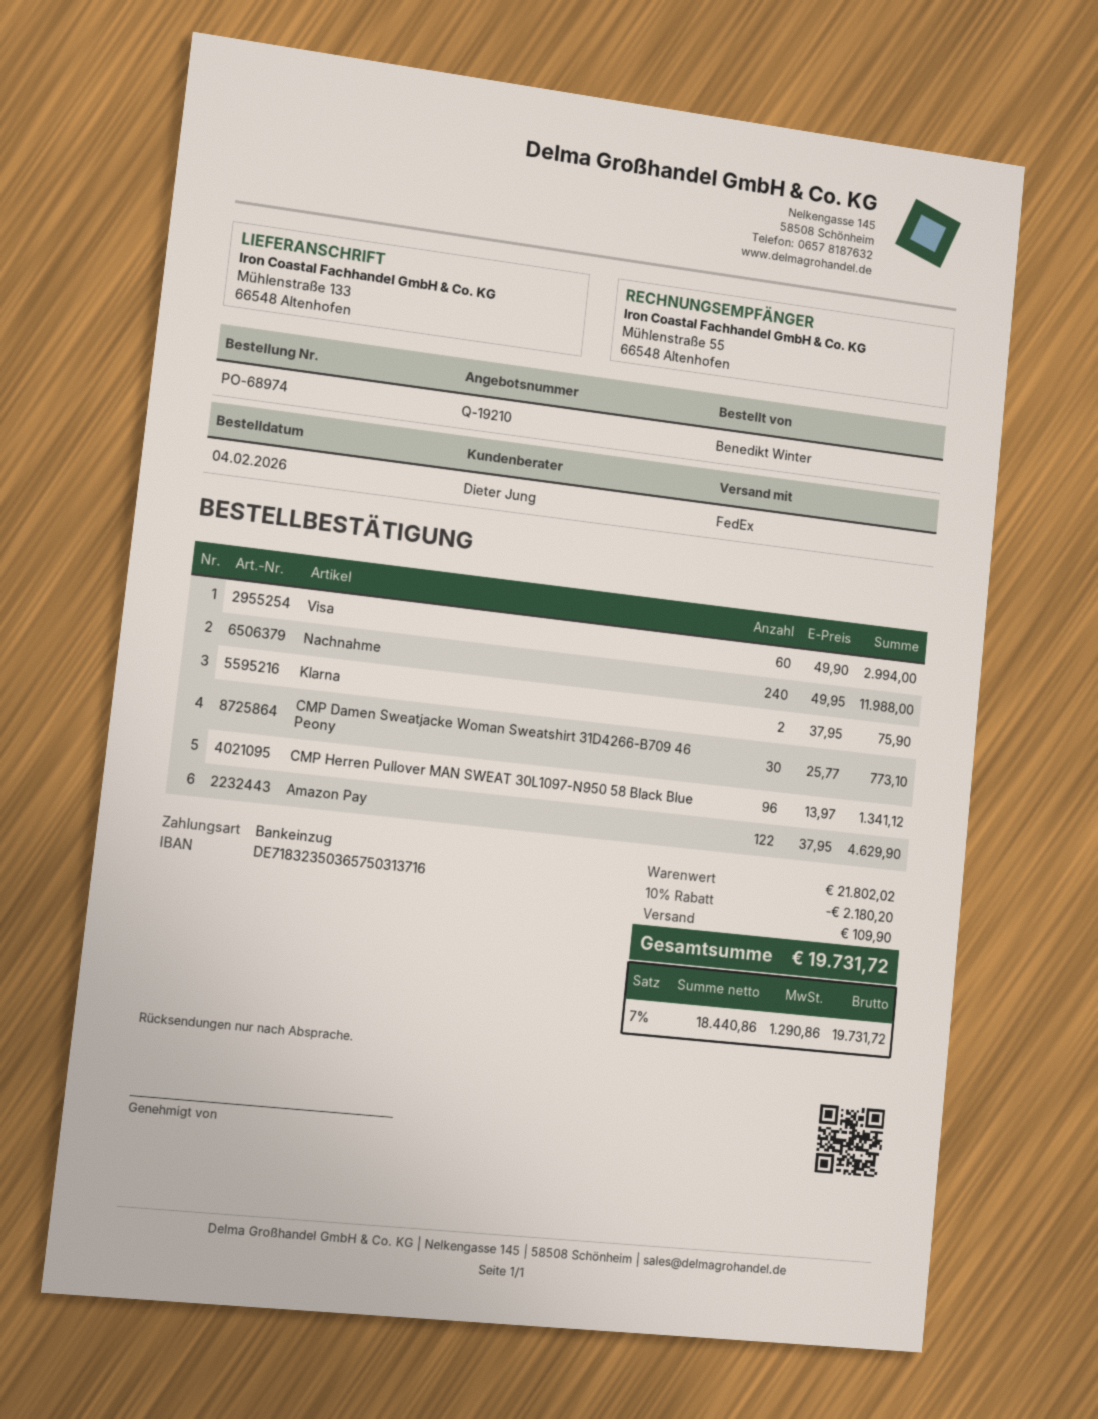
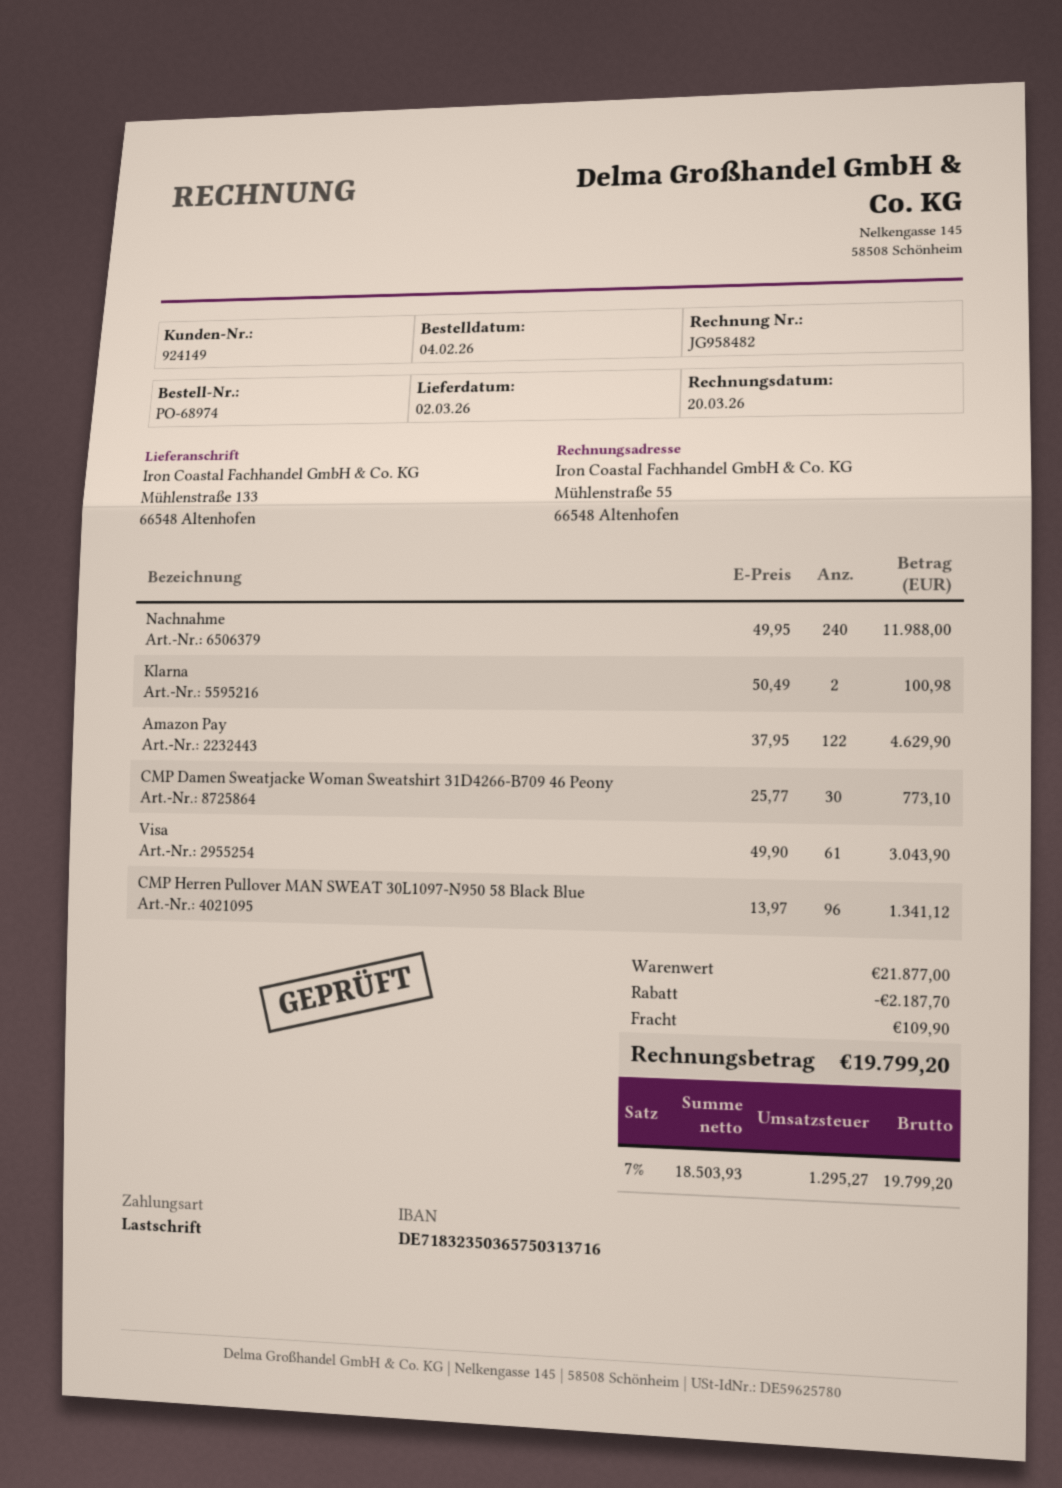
Visa: 60 x 49.90 = 2994.00 -> 61 x 49.90 = 3043.90
Klarna: 2 x 37.95 = 75.90 -> 2 x 50.49 = 100.98
subtotal: 21802.02 -> 21877.00
discount: 2180.20 -> 2187.70
net: 18440.86 -> 18503.93
tax: 7% = 1290.86 -> 7% = 1295.27
total: 19731.72 -> 19799.20

